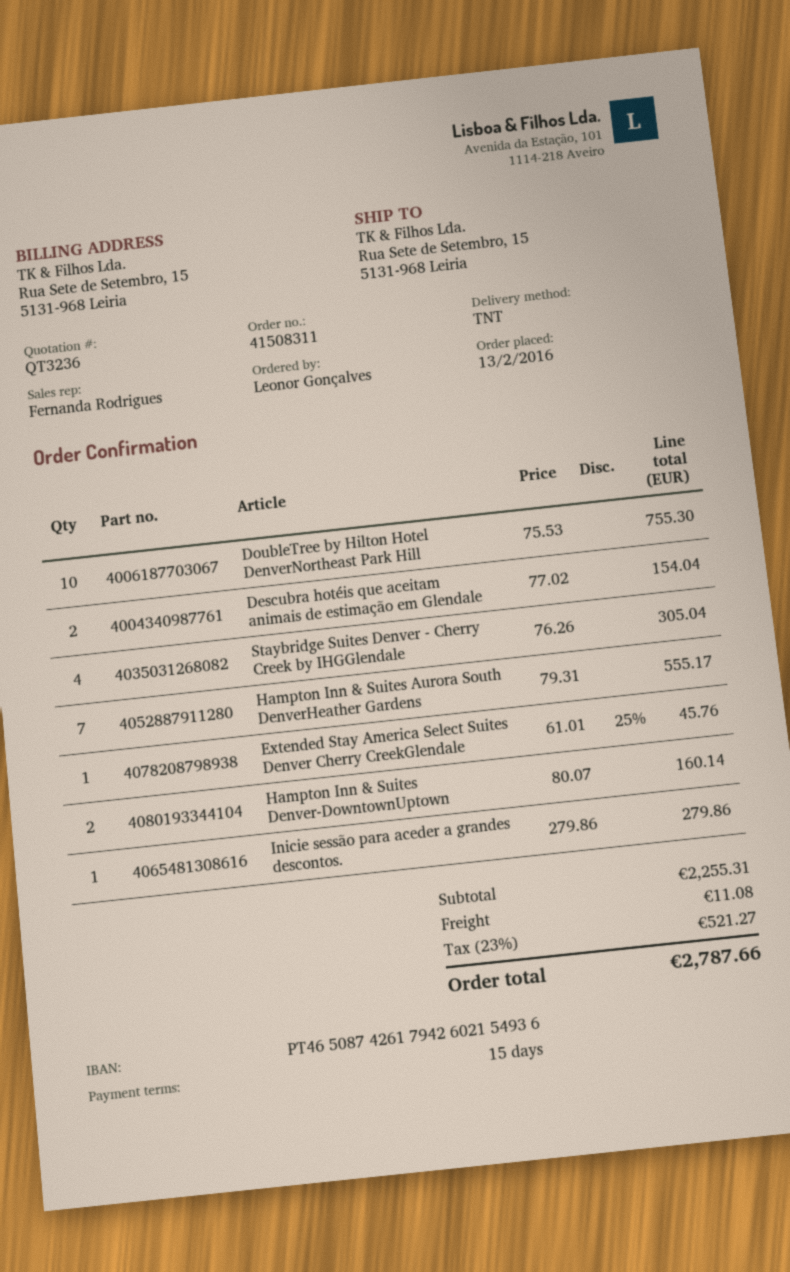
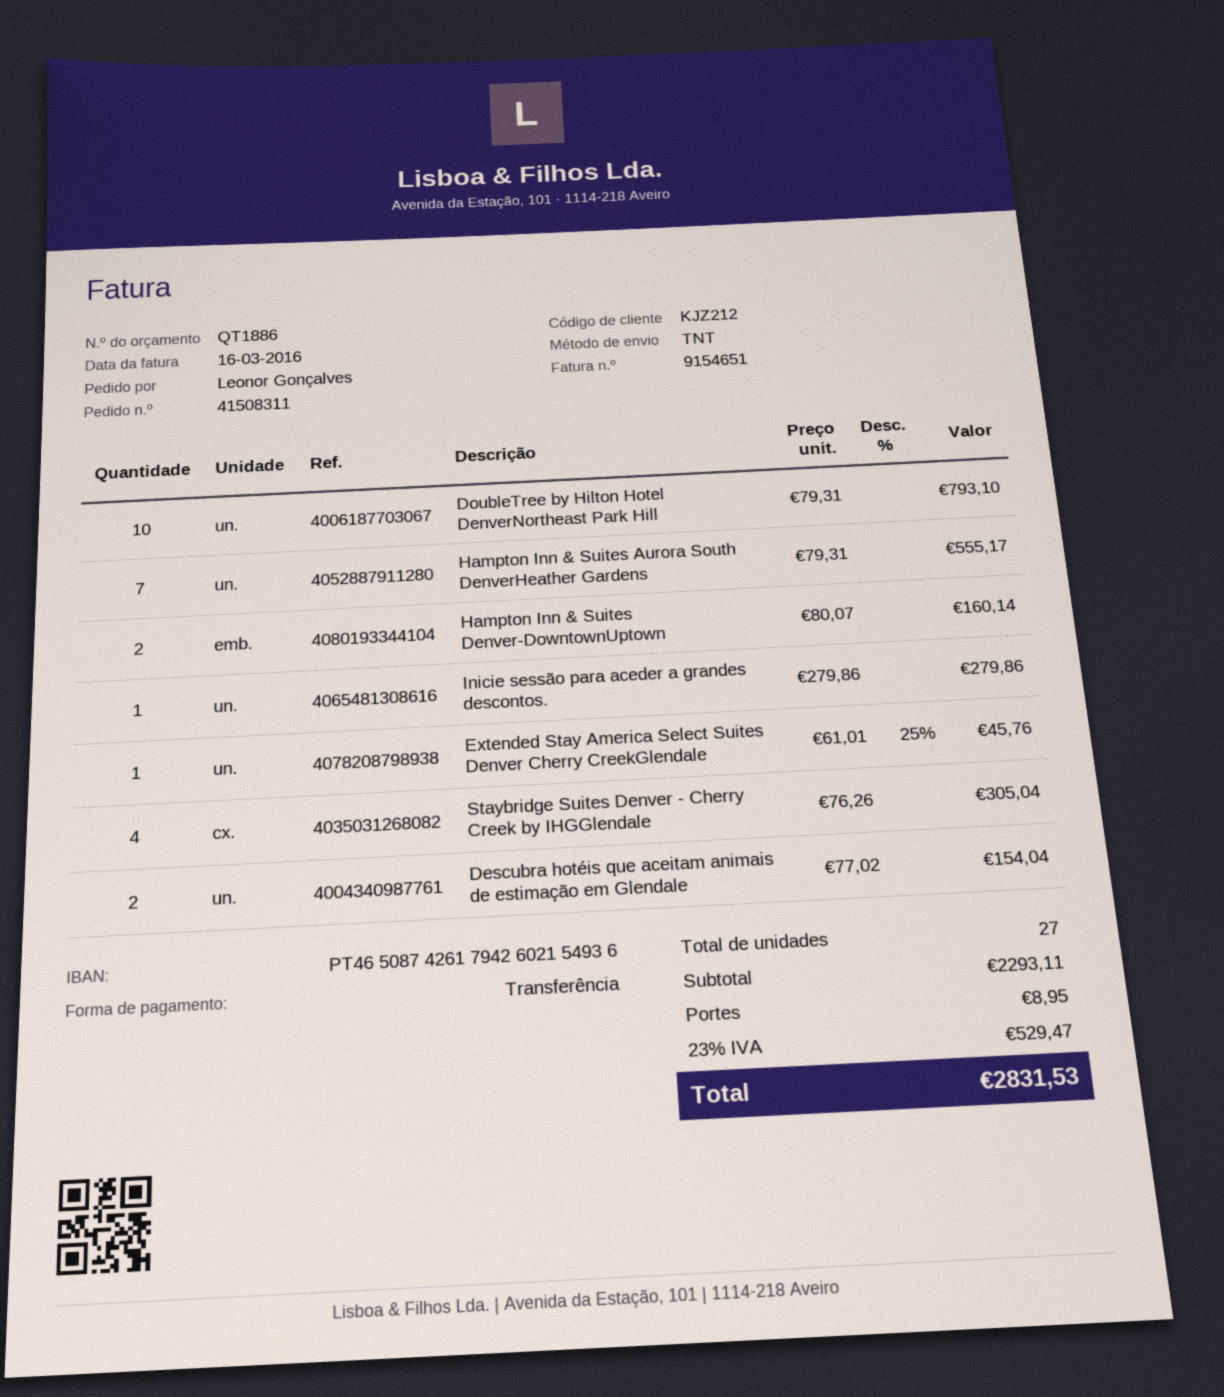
quote number: QT3236 -> QT1886
DoubleTree by Hilton Hotel DenverNortheast Park Hill: 10 x 75.53 = 755.30 -> 10 x 79.31 = 793.10
subtotal: 2255.31 -> 2293.11
shipping: 11.08 -> 8.95
tax: 23% = 521.27 -> 23% = 529.47
total: 2787.66 -> 2831.53

